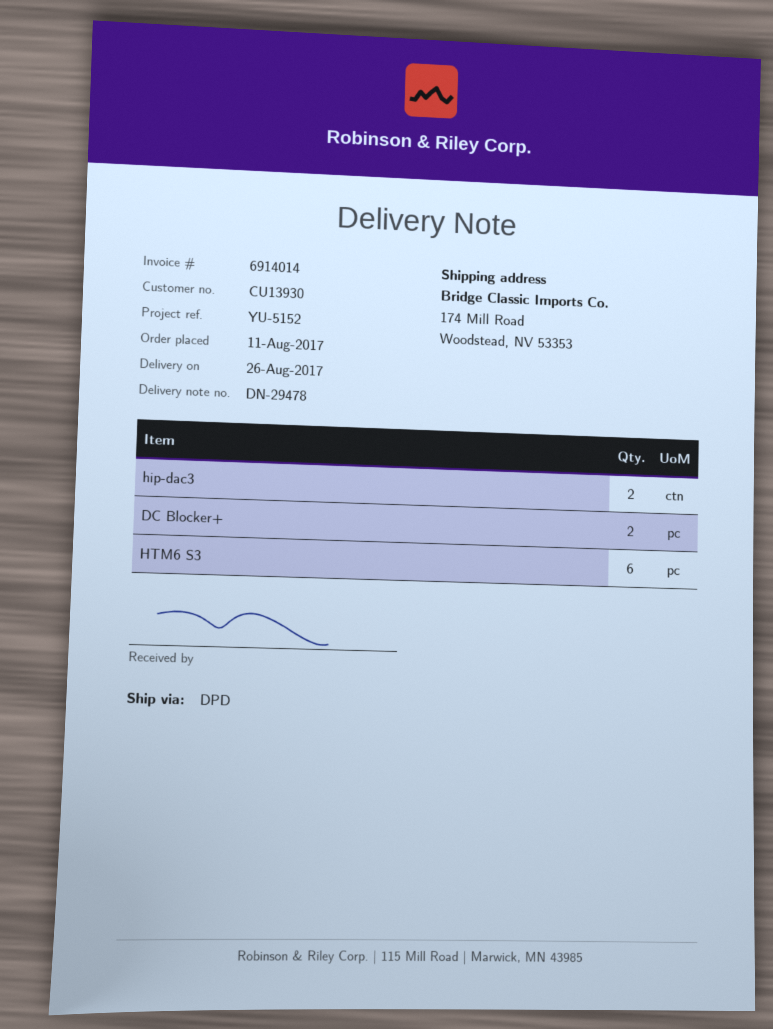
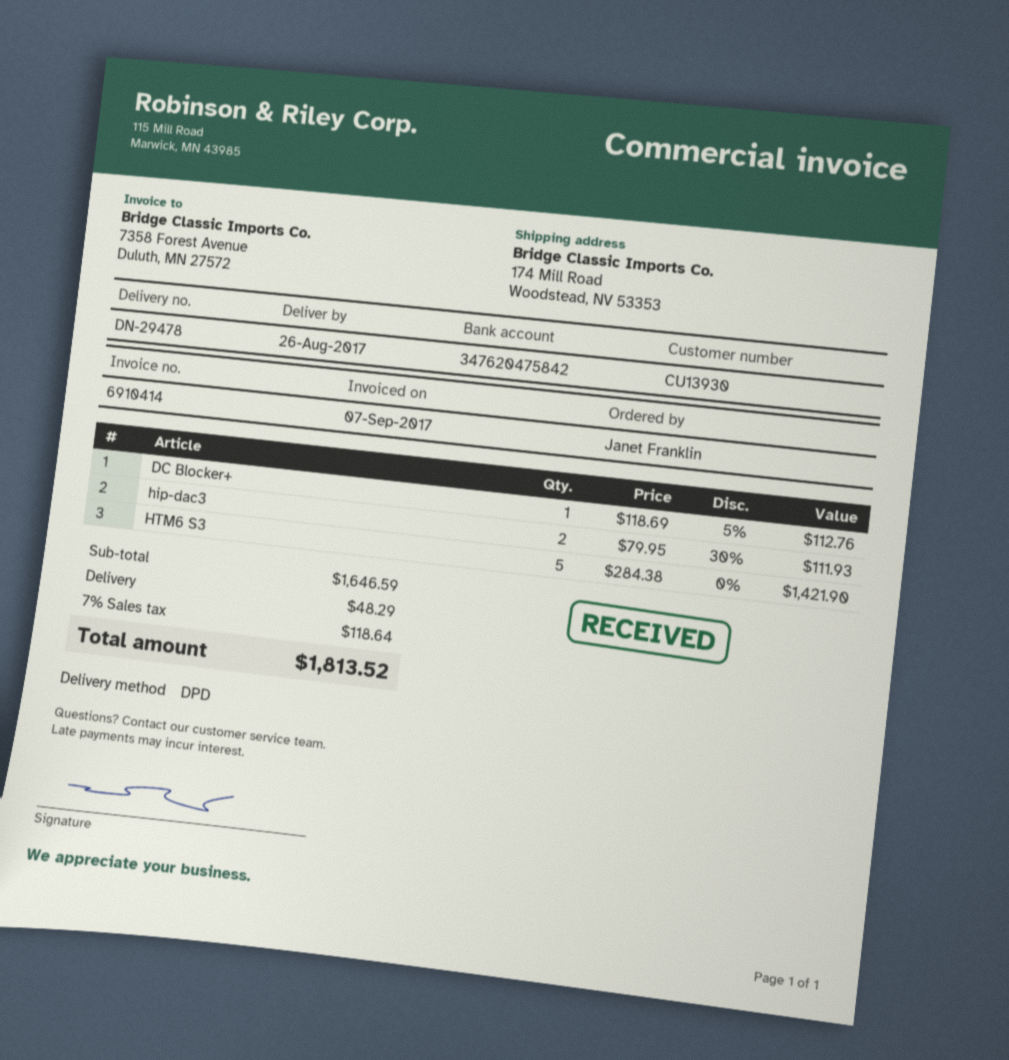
invoice number: 6914014 -> 6910414
DC Blocker+: 2 -> 1
HTM6 S3: 6 -> 5

